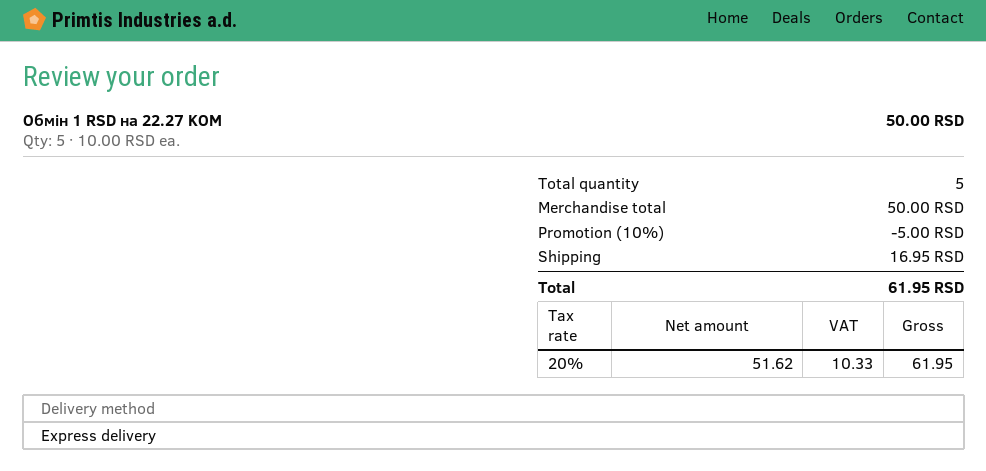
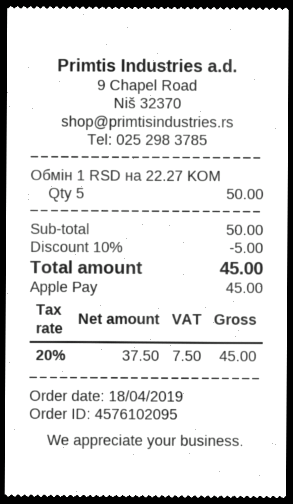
shipping: 16.95 -> none
net: 51.62 -> 37.50
tax: 20% = 10.33 -> 20% = 7.50
total: 61.95 -> 45.00

